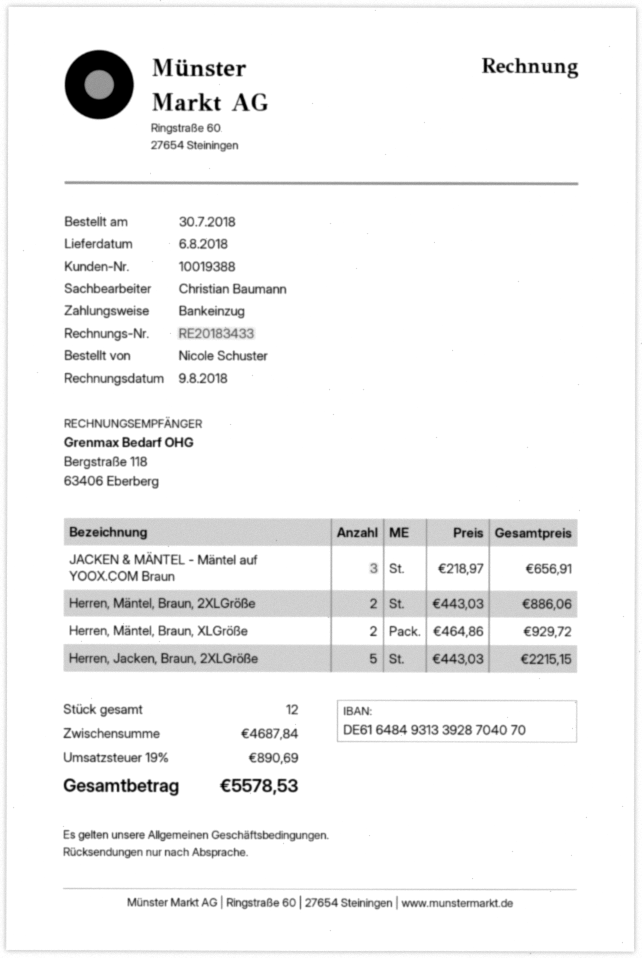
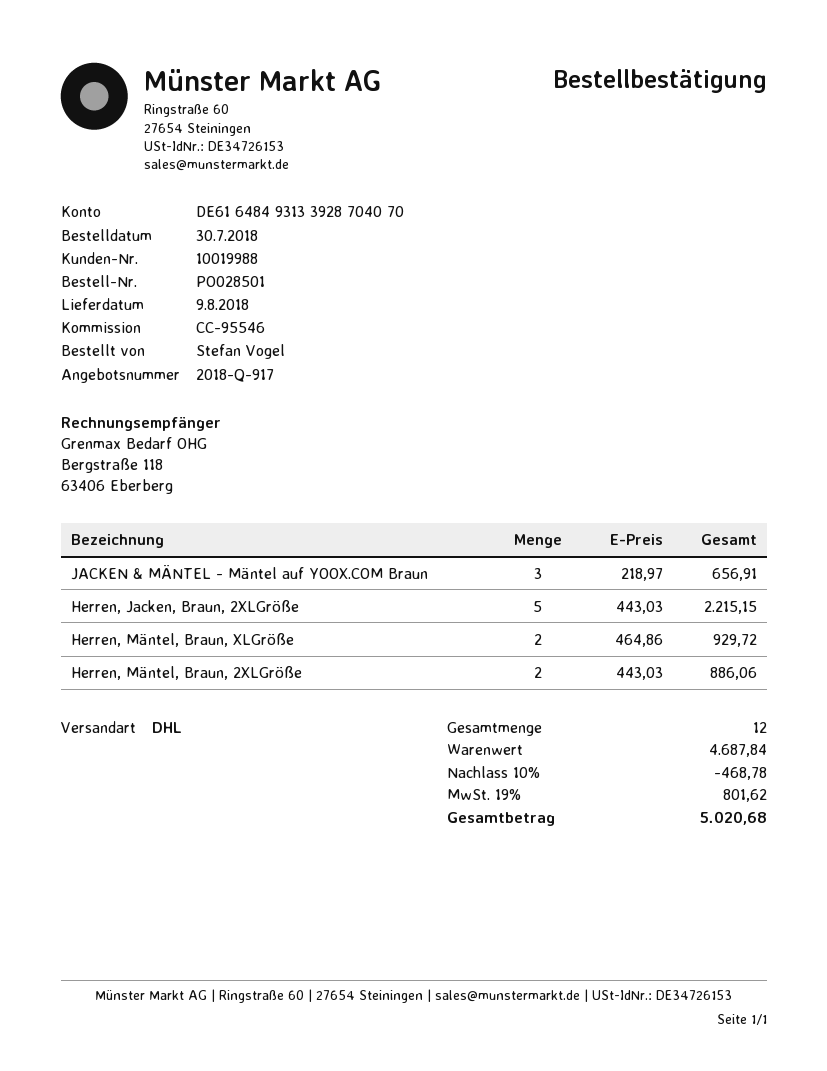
delivery date: 2018-08-06 -> 2018-08-09
customer number: 10019388 -> 10019988
ordered by: Nicole Schuster -> Stefan Vogel
discount: none -> 10% = 468.78
tax: 19% = 890.69 -> 19% = 801.62
total: 5578.53 -> 5020.68

